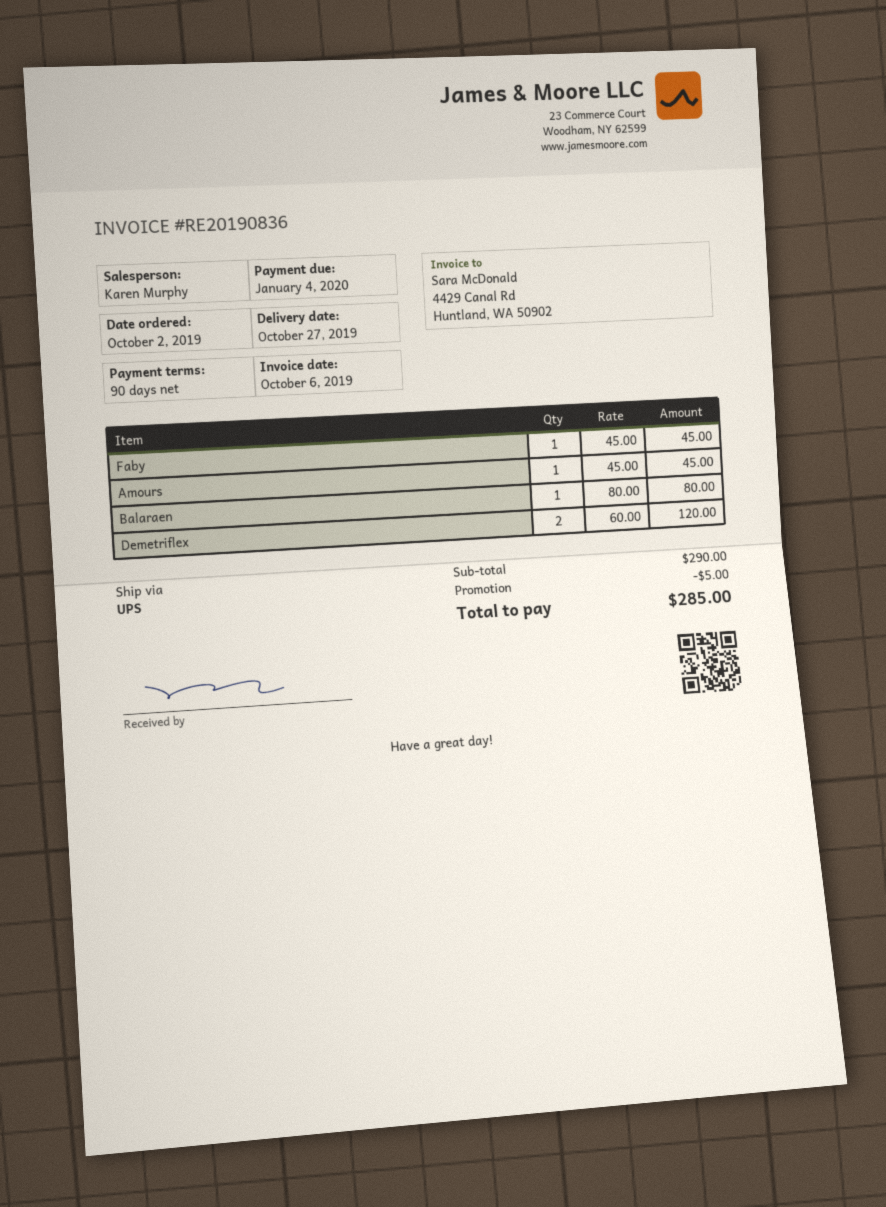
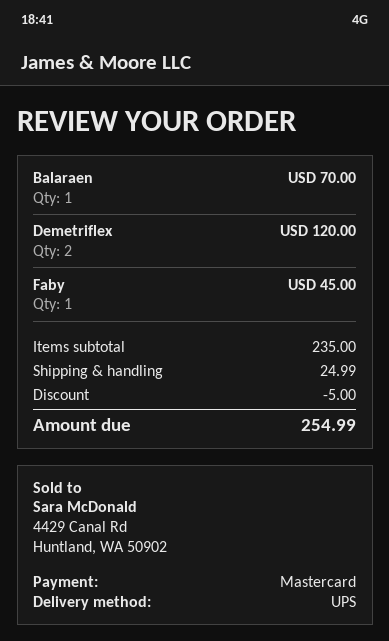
Amours: 1 for 45.00 -> none
Balaraen: 1 for 80.00 -> 1 for 70.00
subtotal: 290.00 -> 235.00
shipping: none -> 24.99
total: 285.00 -> 254.99

